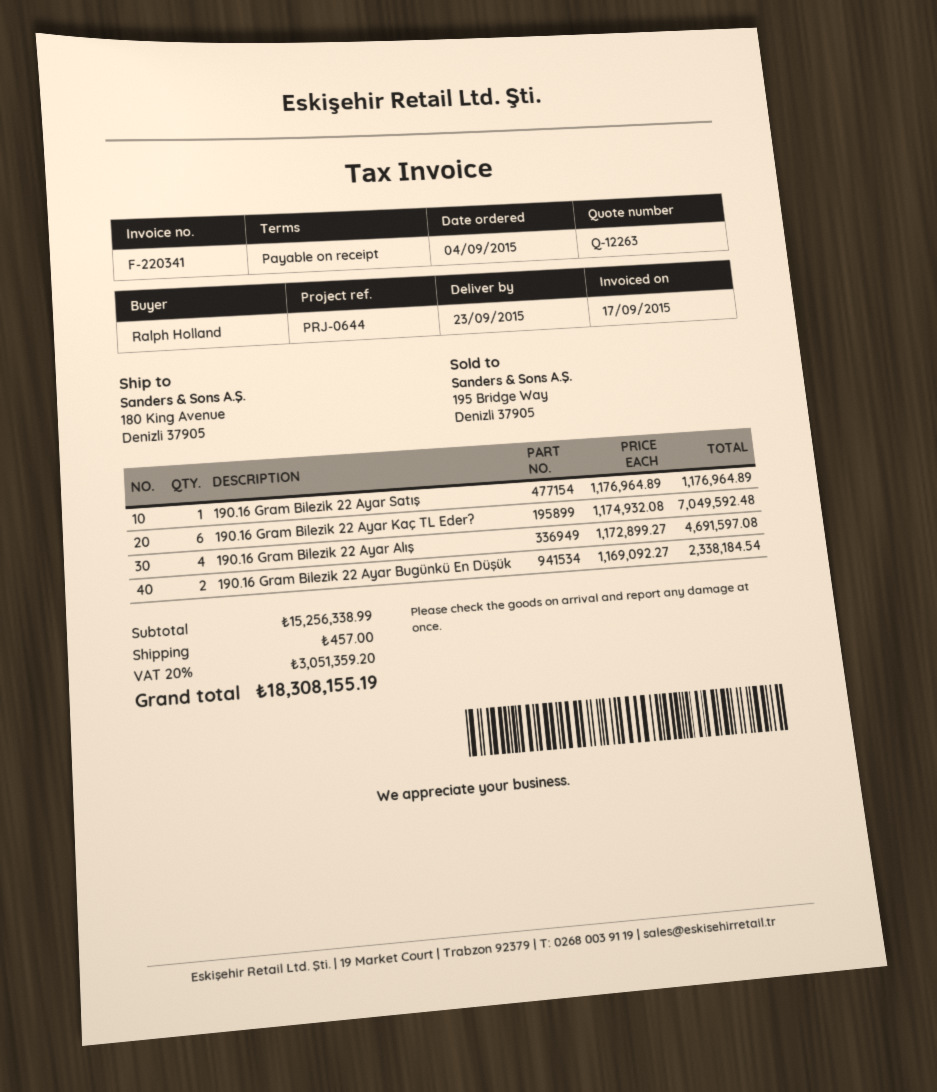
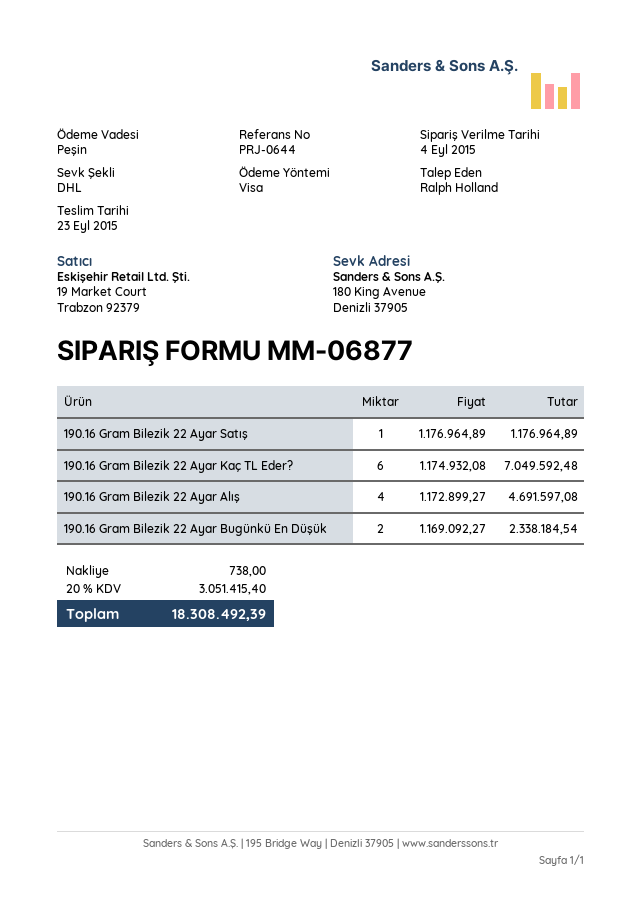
shipping: 457.00 -> 738.00
tax: 20% = 3051359.20 -> 20% = 3051415.40
total: 18308155.19 -> 18308492.39

